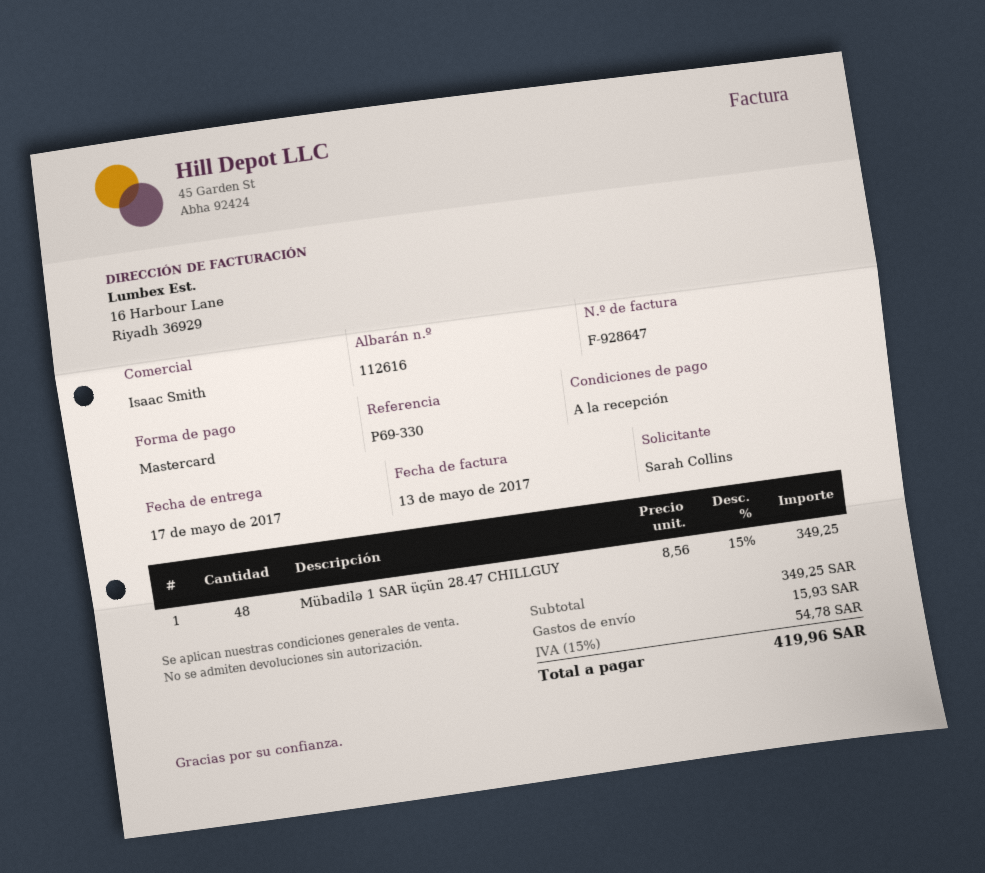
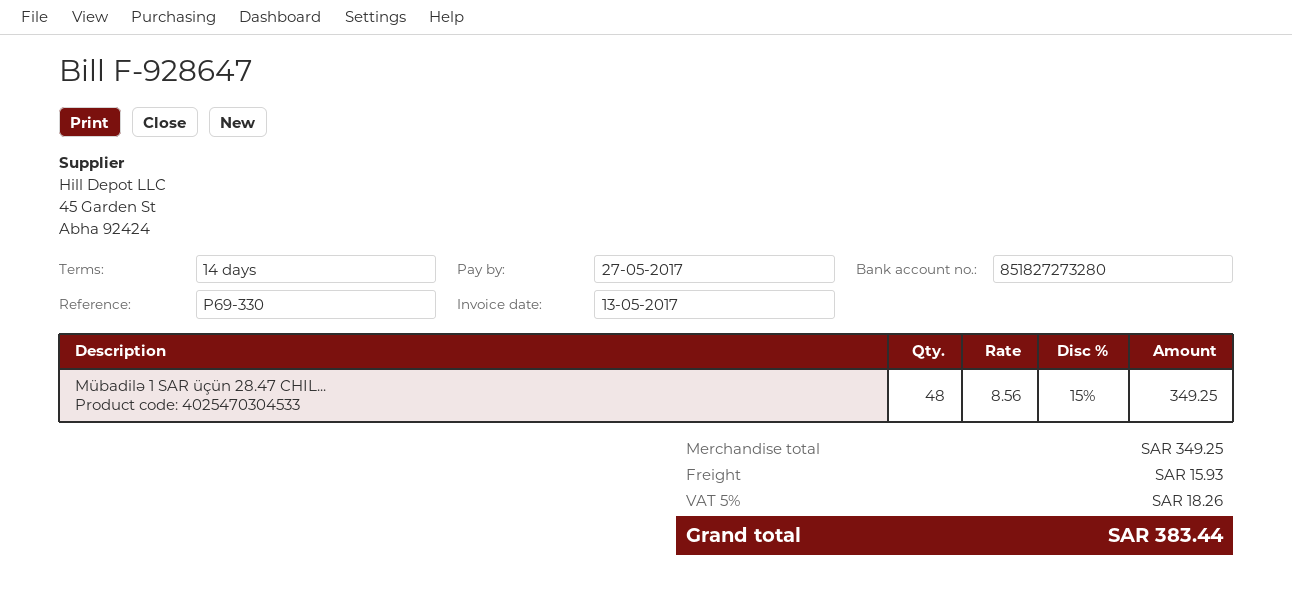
payment terms: on receipt -> 14 days
tax: 15% = 54.78 -> 5% = 18.26
total: 419.96 -> 383.44

